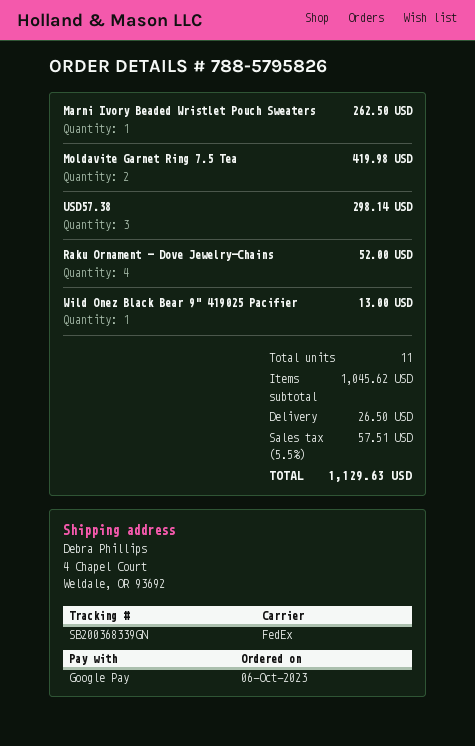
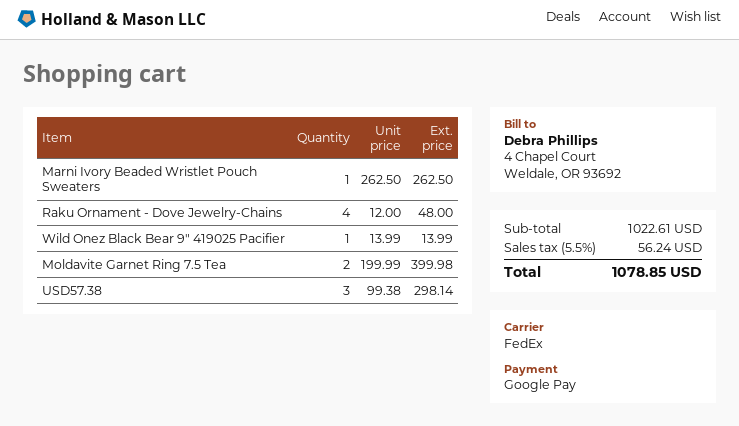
Moldavite Garnet Ring 7.5 Tea: 2 for 419.98 -> 2 for 399.98
Raku Ornament - Dove Jewelry-Chains: 4 for 52.00 -> 4 for 48.00
Wild Onez Black Bear 9" 419025 Pacifier: 1 for 13.00 -> 1 for 13.99
subtotal: 1045.62 -> 1022.61
shipping: 26.50 -> none
tax: 5.5% = 57.51 -> 5.5% = 56.24
total: 1129.63 -> 1078.85

